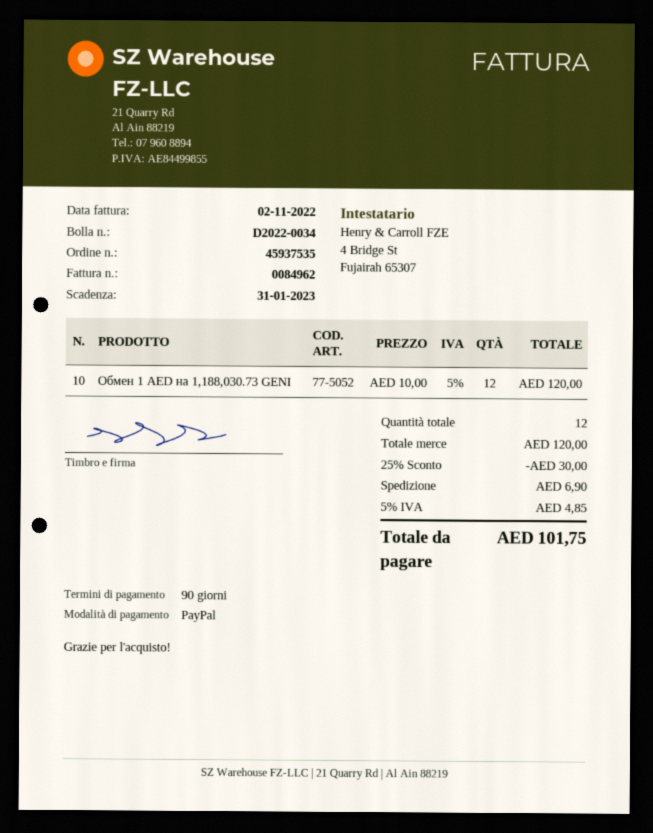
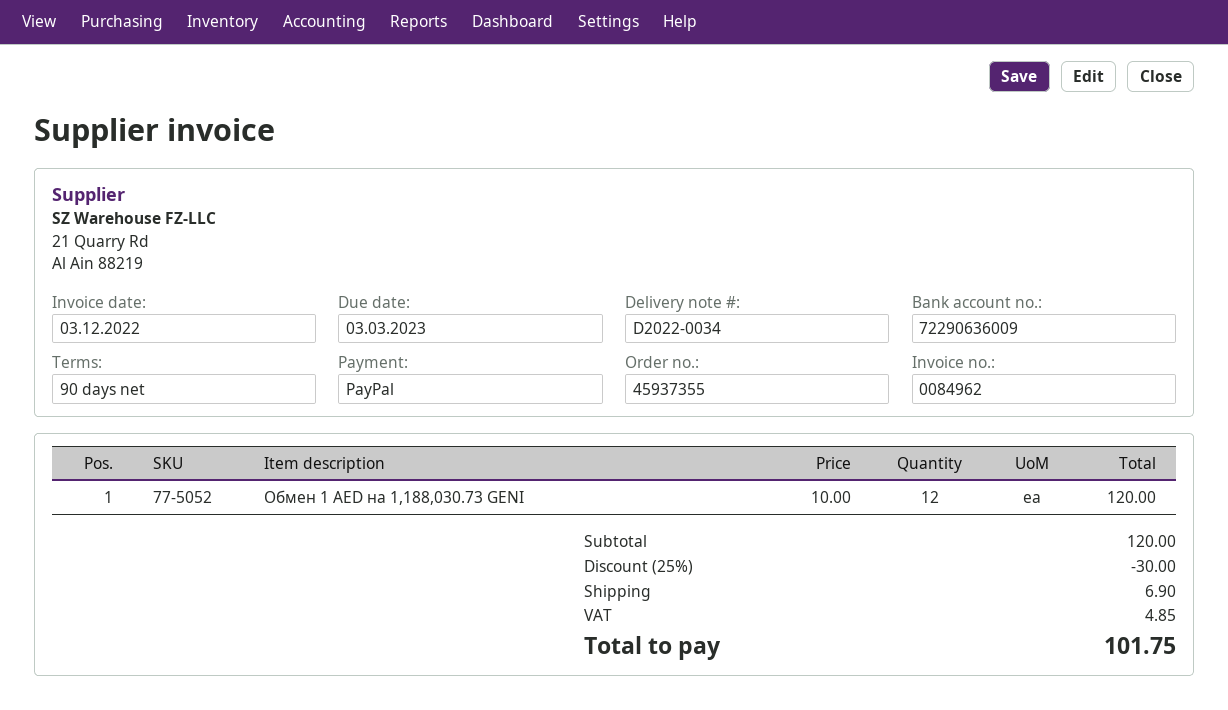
order number: 45937535 -> 45937355
invoice date: 2022-11-02 -> 2022-12-03
due date: 2023-01-31 -> 2023-03-03

